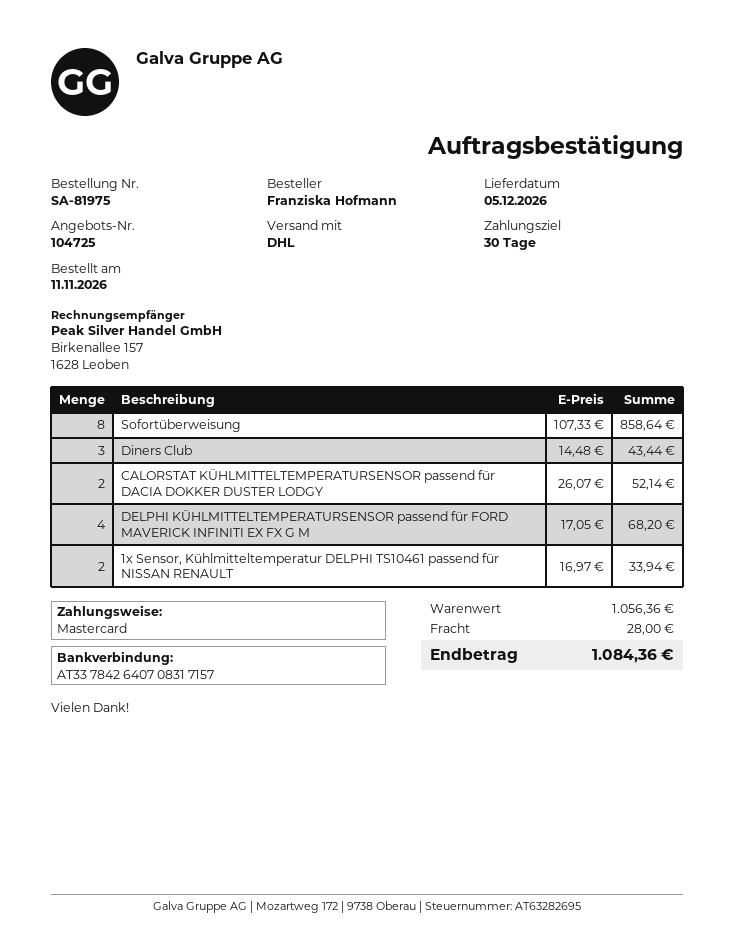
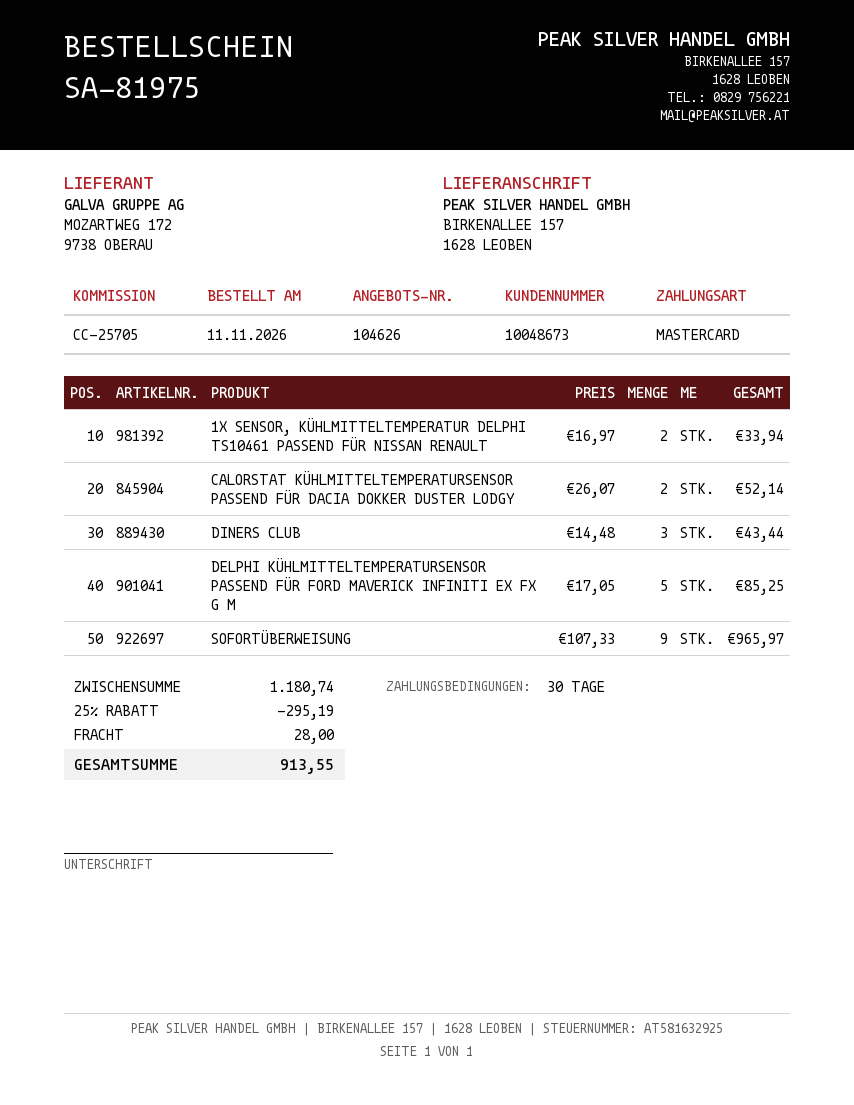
quote number: 104725 -> 104626
Sofortüberweisung: 8 x 107.33 = 858.64 -> 9 x 107.33 = 965.97
DELPHI KÜHLMITTELTEMPERATURSENSOR passend für FORD MAVERICK INFINITI EX FX G M: 4 x 17.05 = 68.20 -> 5 x 17.05 = 85.25
subtotal: 1056.36 -> 1180.74
discount: none -> 25% = 295.19
total: 1084.36 -> 913.55

